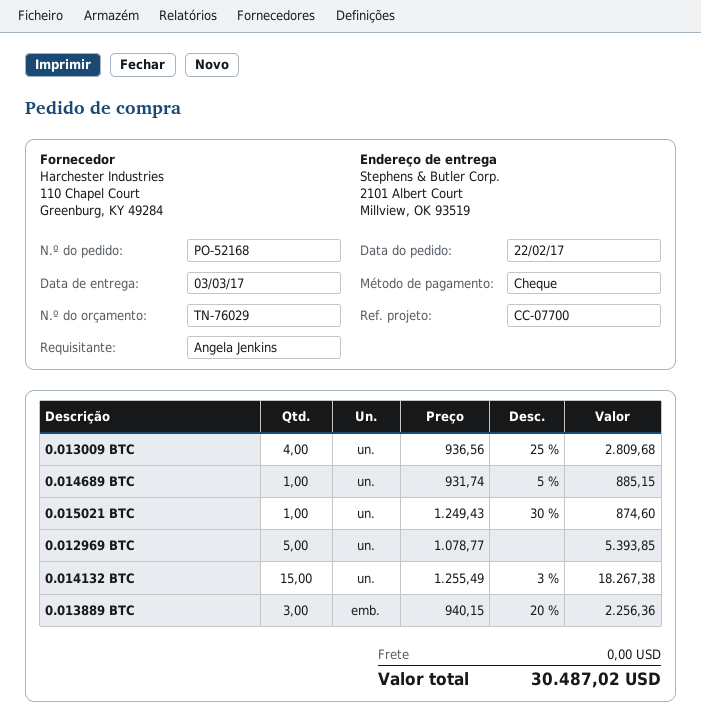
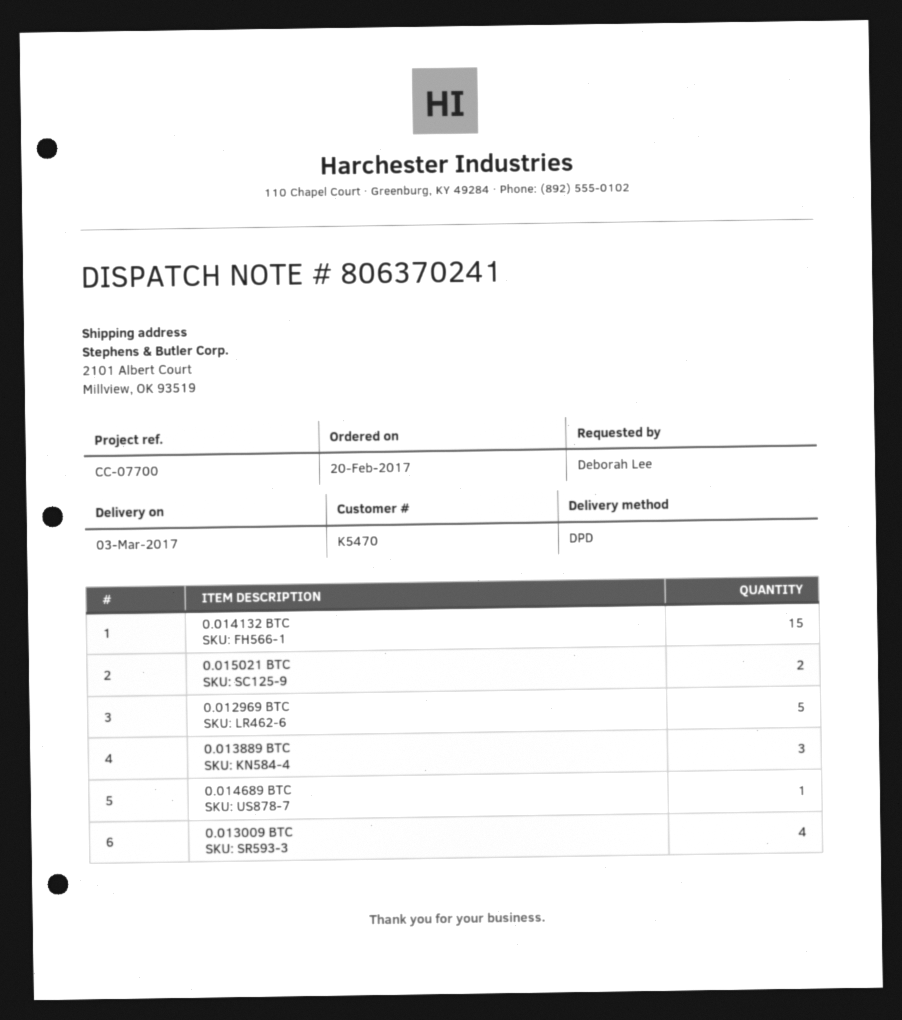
order date: 2017-02-22 -> 2017-02-20
ordered by: Angela Jenkins -> Deborah Lee
0.015021 BTC: 1 -> 2

